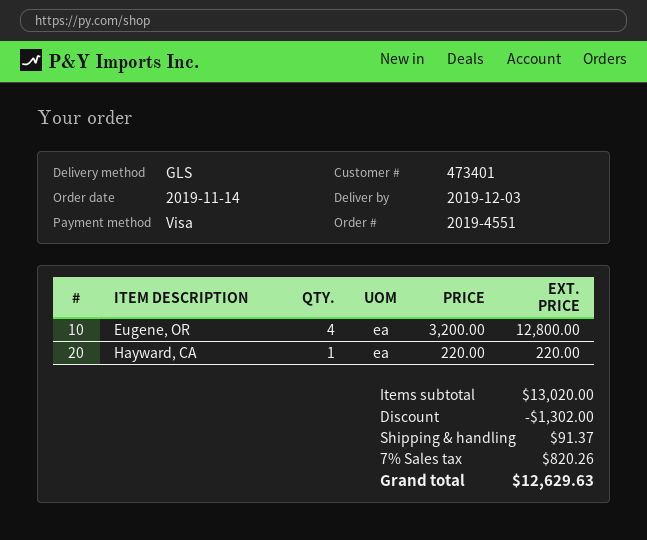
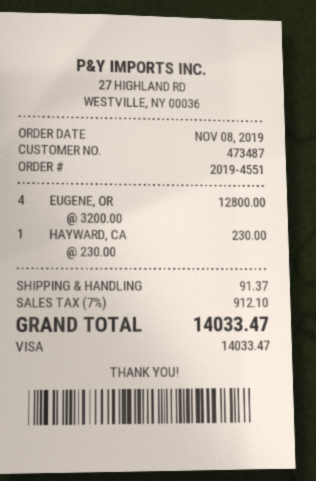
order date: 2019-11-14 -> 2019-11-08
customer number: 473401 -> 473487
Hayward, CA: 1 x 220.00 = 220.00 -> 1 x 230.00 = 230.00
discount: 1302.00 -> none
tax: 7% = 820.26 -> 7% = 912.10
total: 12629.63 -> 14033.47

